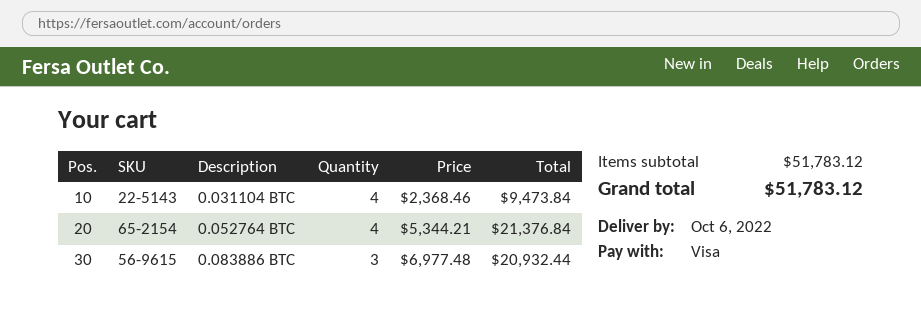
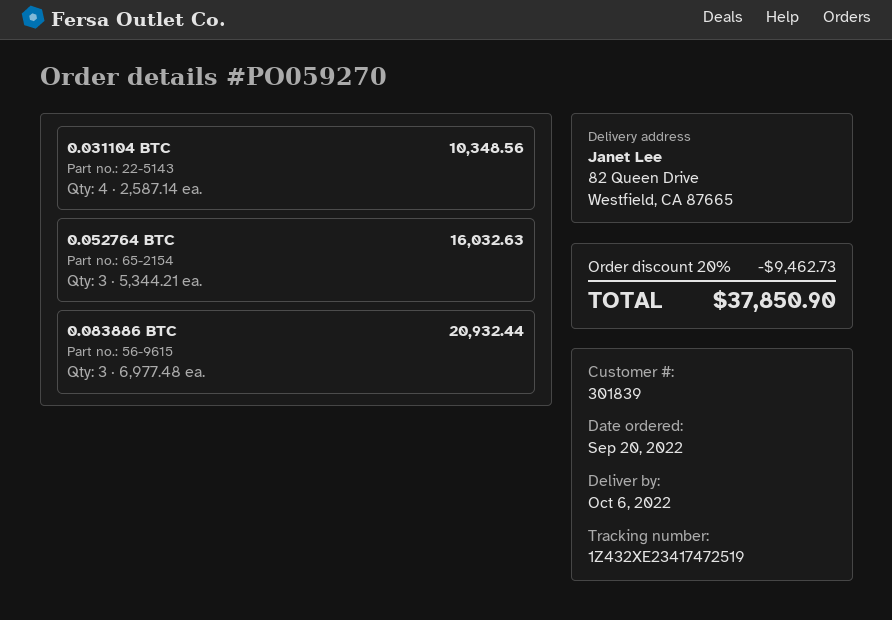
0.031104 BTC: 4 x 2368.46 = 9473.84 -> 4 x 2587.14 = 10348.56
0.052764 BTC: 4 x 5344.21 = 21376.84 -> 3 x 5344.21 = 16032.63
discount: none -> 20% = 9462.73
total: 51783.12 -> 37850.90

